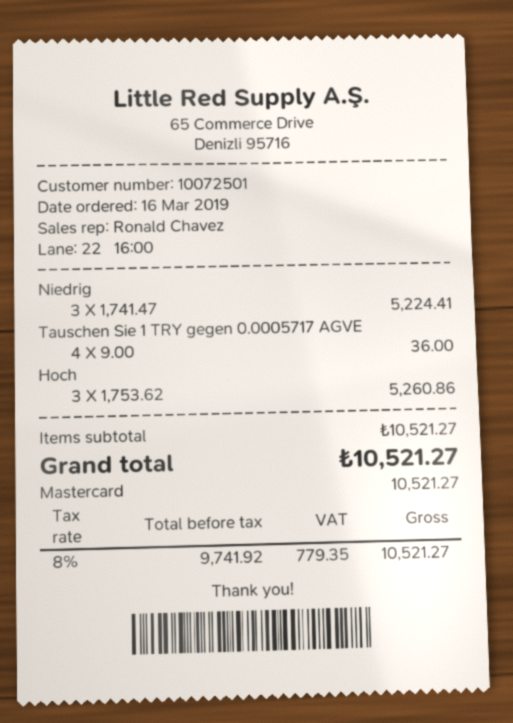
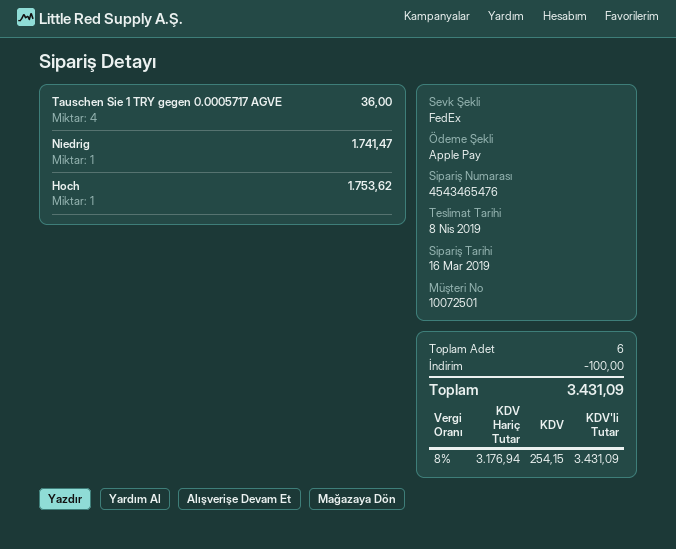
payment method: Mastercard -> Apple Pay
Niedrig: 3 for 5224.41 -> 1 for 1741.47
Hoch: 3 for 5260.86 -> 1 for 1753.62
discount: none -> 100.00
net: 9741.92 -> 3176.94
tax: 8% = 779.35 -> 8% = 254.15
total: 10521.27 -> 3431.09

